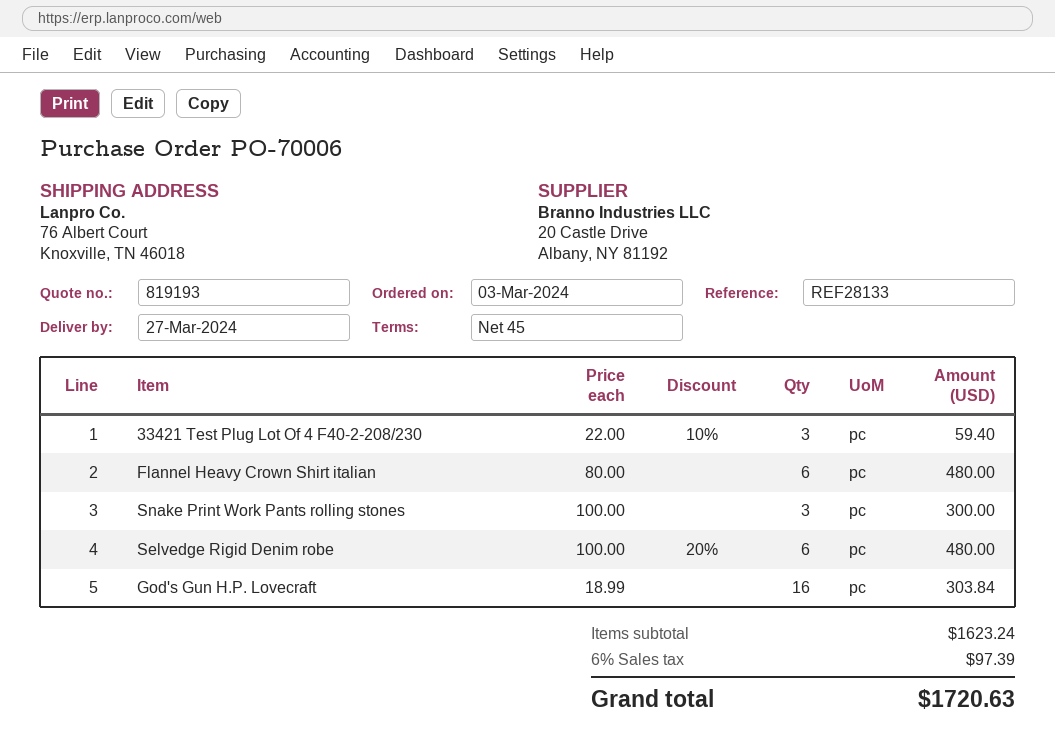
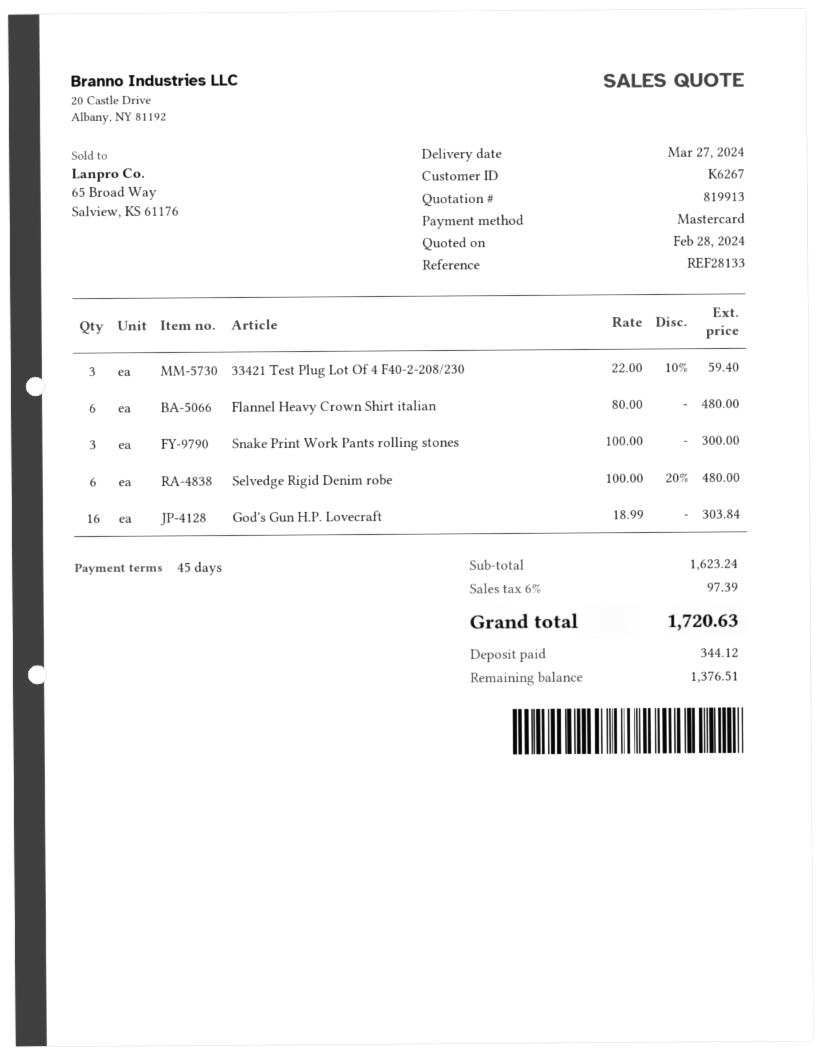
quote number: 819193 -> 819913

